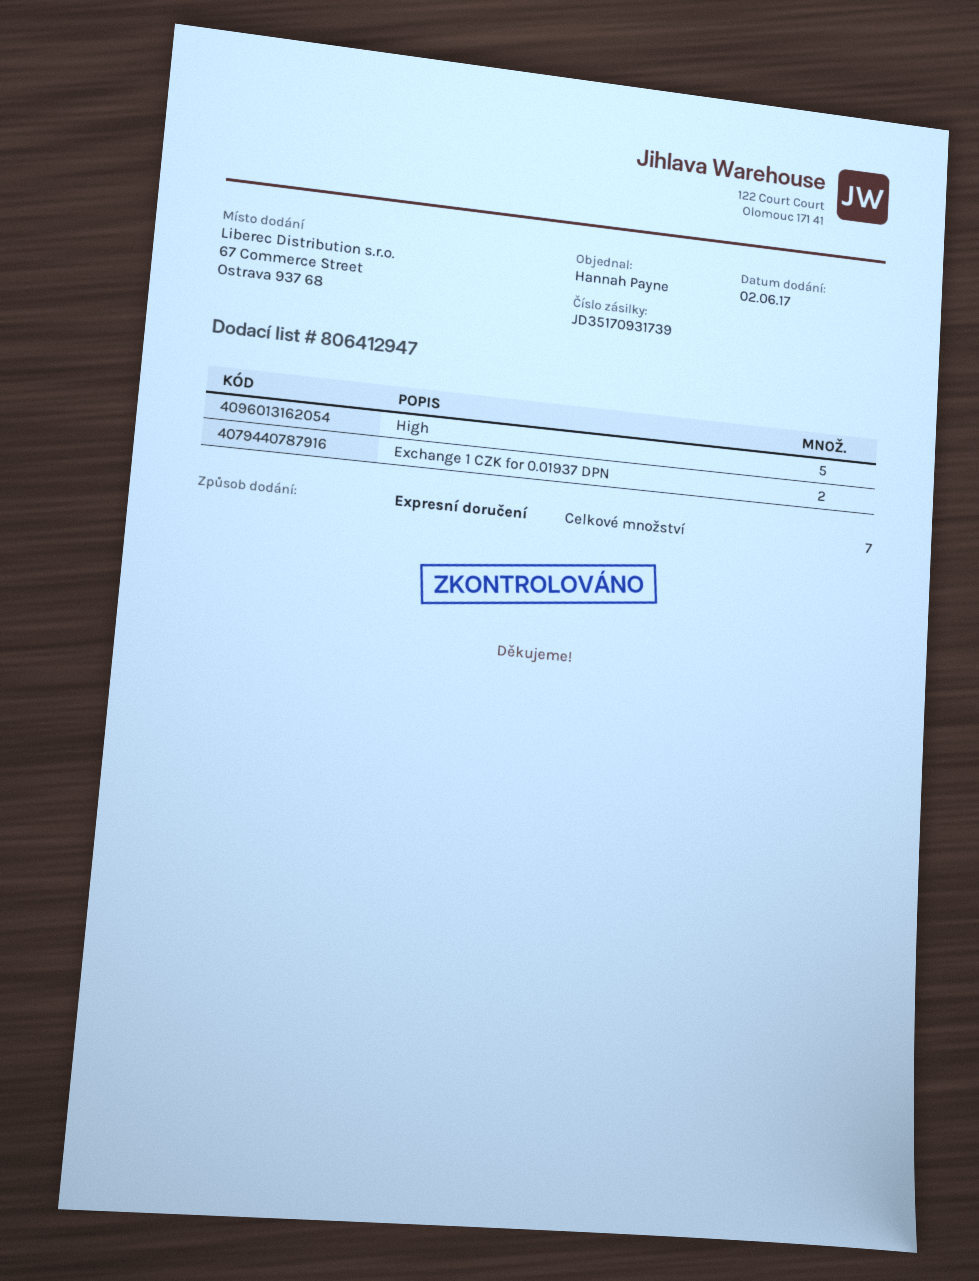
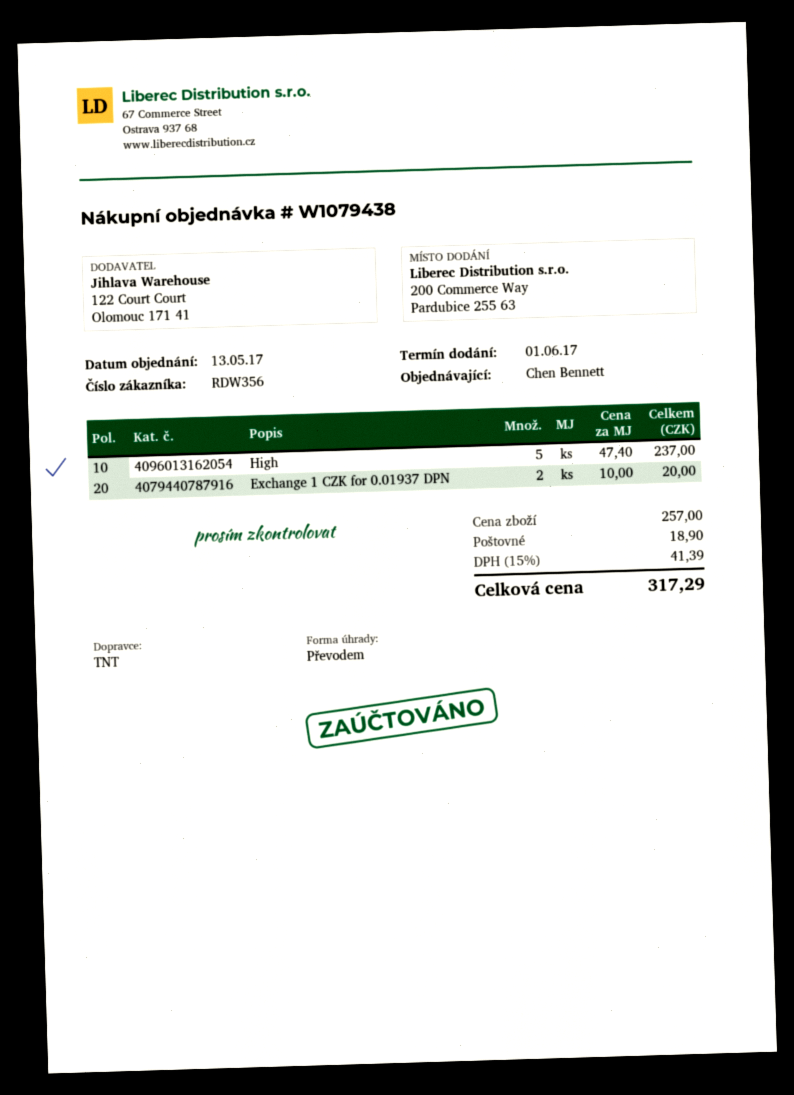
delivery date: 2017-06-02 -> 2017-06-01
ordered by: Hannah Payne -> Chen Bennett
shipping method: express -> TNT
ship to: 67 Commerce Street, Ostrava 937 68 -> 200 Commerce Way, Pardubice 255 63

